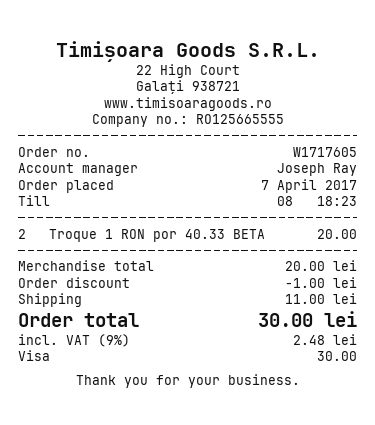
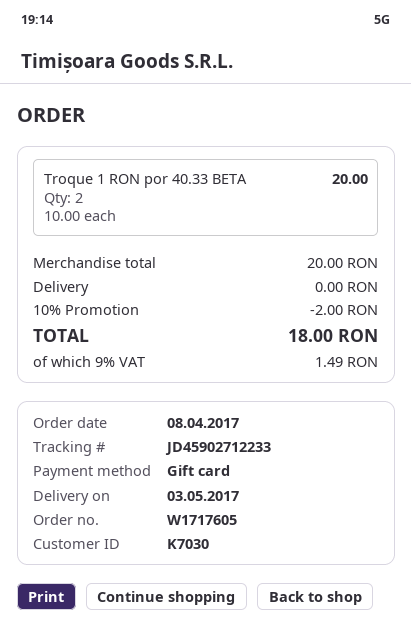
order date: 2017-04-07 -> 2017-04-08
payment method: Visa -> gift card
discount: 1.00 -> 2.00
shipping: 11.00 -> 0.00
tax: 9% = 2.48 -> 9% = 1.49
total: 30.00 -> 18.00

